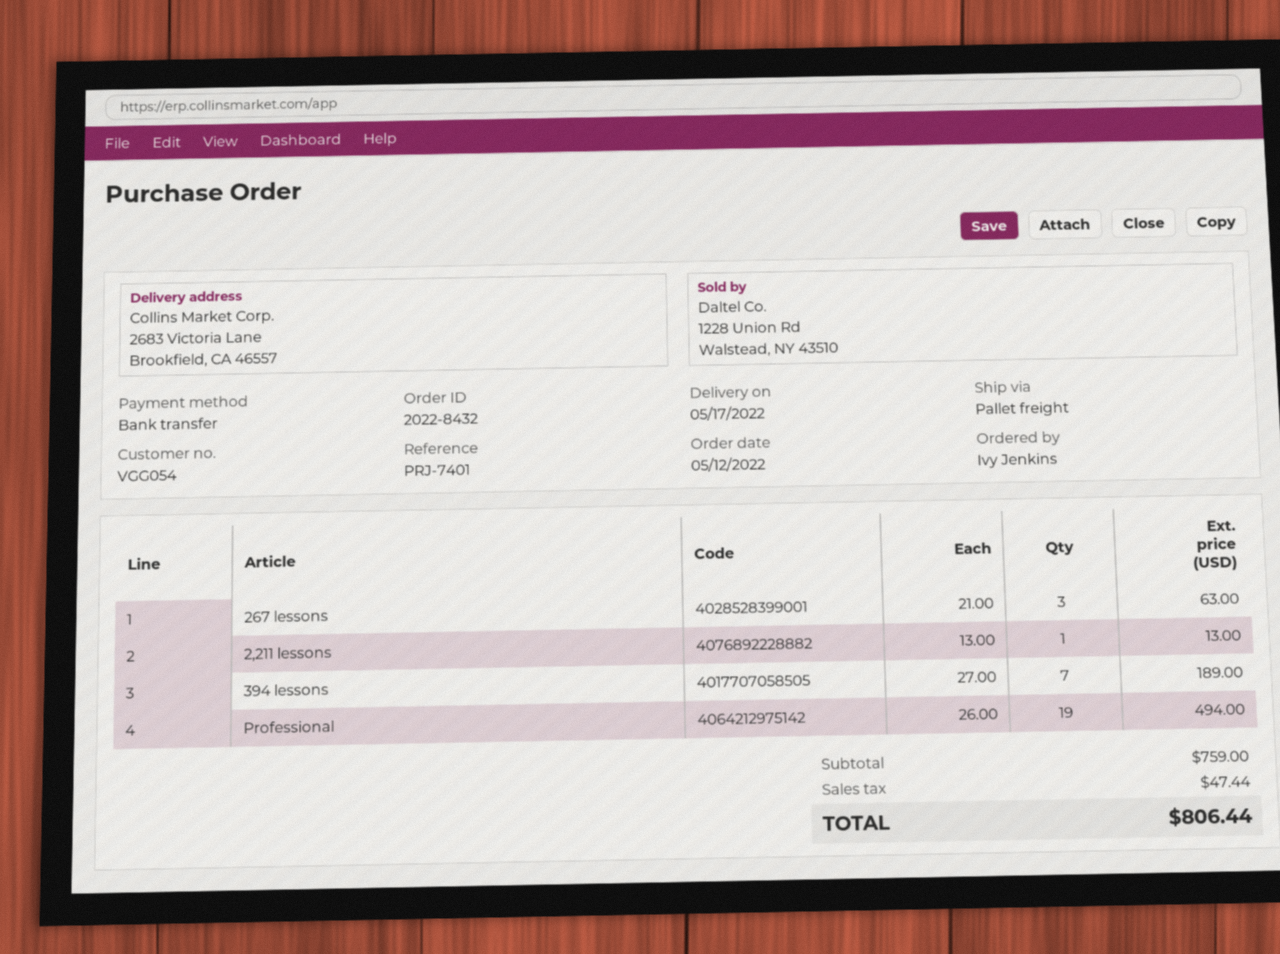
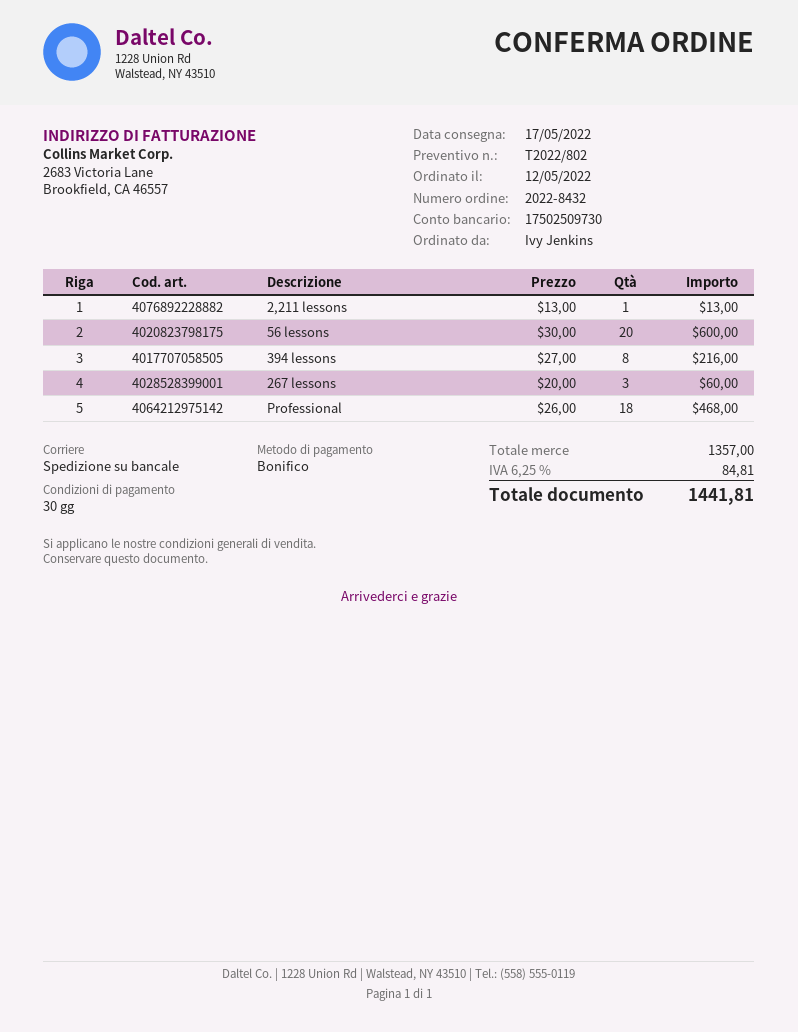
267 lessons: 3 x 21.00 = 63.00 -> 3 x 20.00 = 60.00
394 lessons: 7 x 27.00 = 189.00 -> 8 x 27.00 = 216.00
Professional: 19 x 26.00 = 494.00 -> 18 x 26.00 = 468.00
56 lessons: none -> 20 x 30.00 = 600.00
subtotal: 759.00 -> 1357.00
tax: 47.44 -> 84.81
total: 806.44 -> 1441.81

